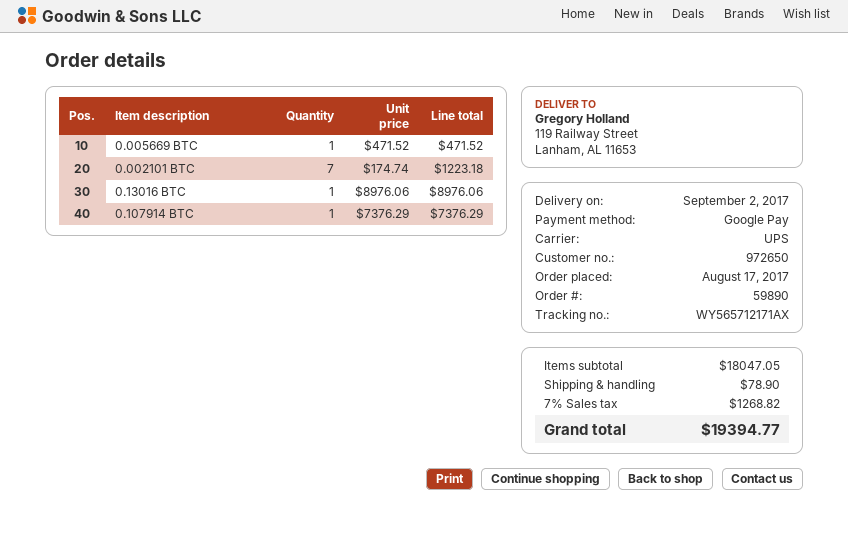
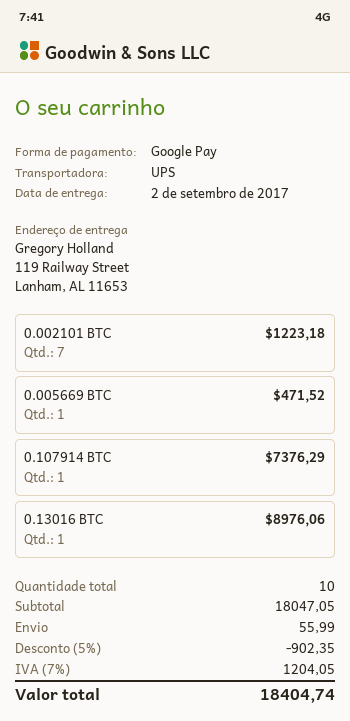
discount: none -> 5% = 902.35
shipping: 78.90 -> 55.99
tax: 7% = 1268.82 -> 7% = 1204.05
total: 19394.77 -> 18404.74

